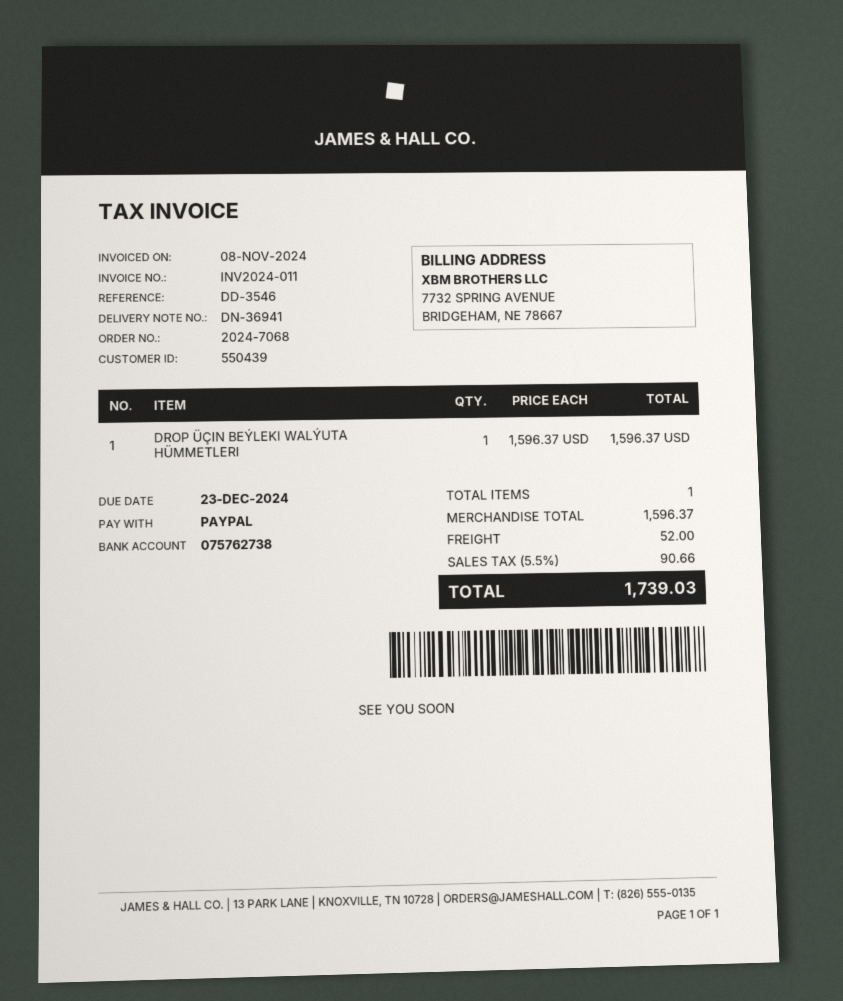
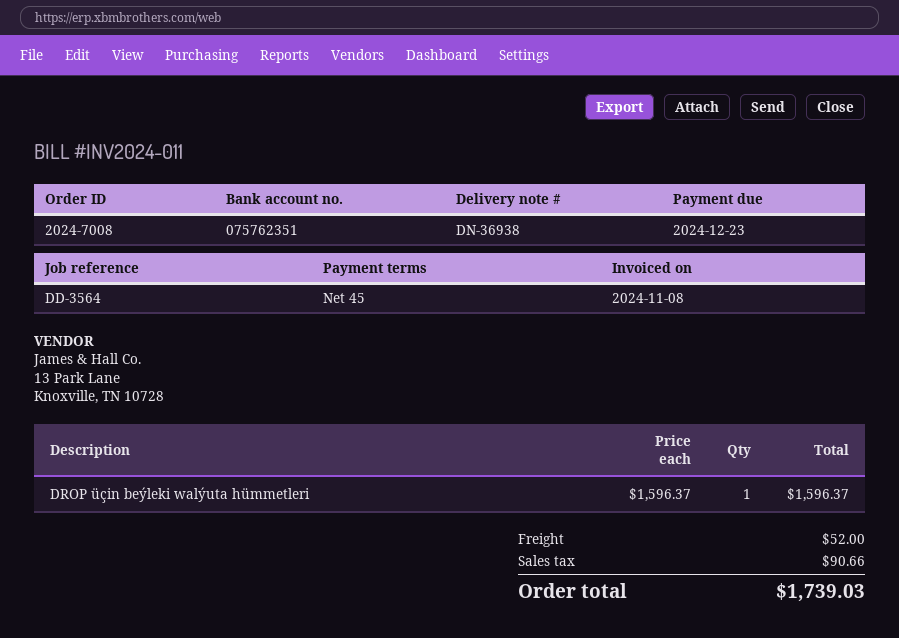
order number: 2024-7068 -> 2024-7008
delivery note number: DN-36941 -> DN-36938
reference: DD-3546 -> DD-3564
bank account: 075762738 -> 075762351

